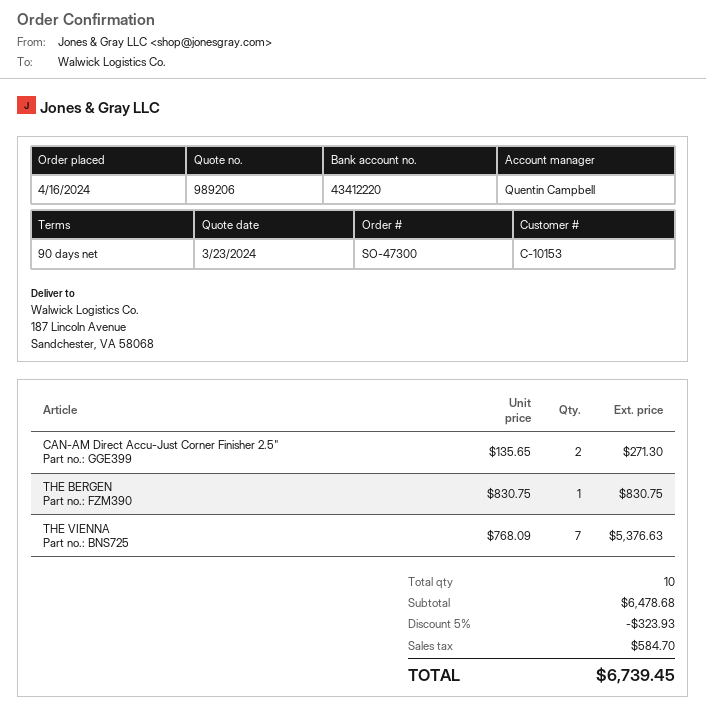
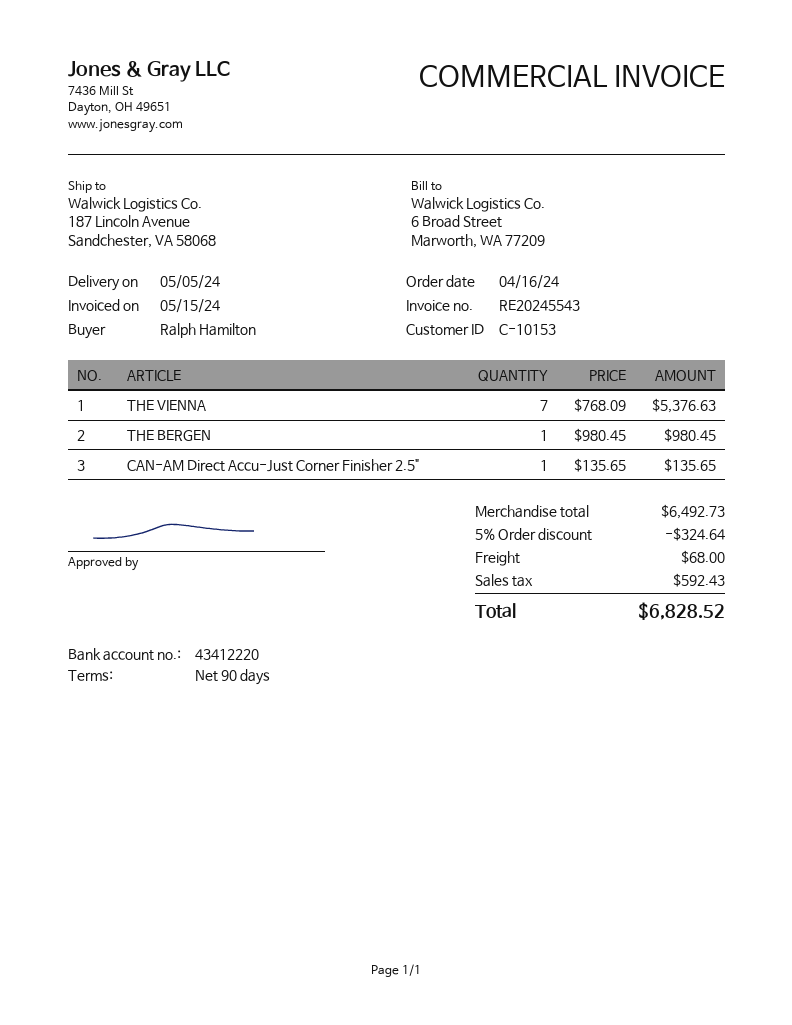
CAN-AM Direct Accu-Just Corner Finisher 2.5": 2 x 135.65 = 271.30 -> 1 x 135.65 = 135.65
THE BERGEN: 1 x 830.75 = 830.75 -> 1 x 980.45 = 980.45
subtotal: 6478.68 -> 6492.73
discount: 5% = 323.93 -> 5% = 324.64
shipping: none -> 68.00
tax: 584.70 -> 592.43
total: 6739.45 -> 6828.52

